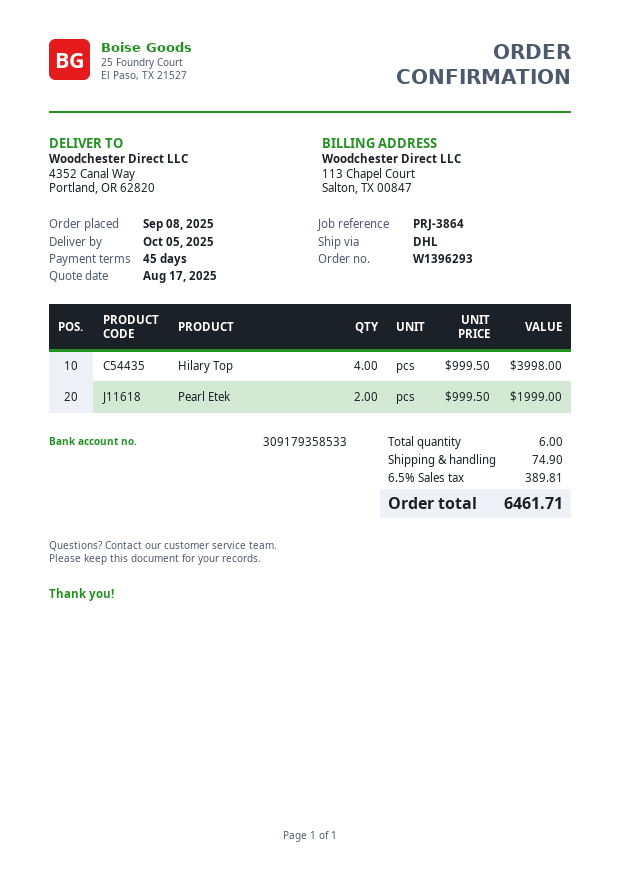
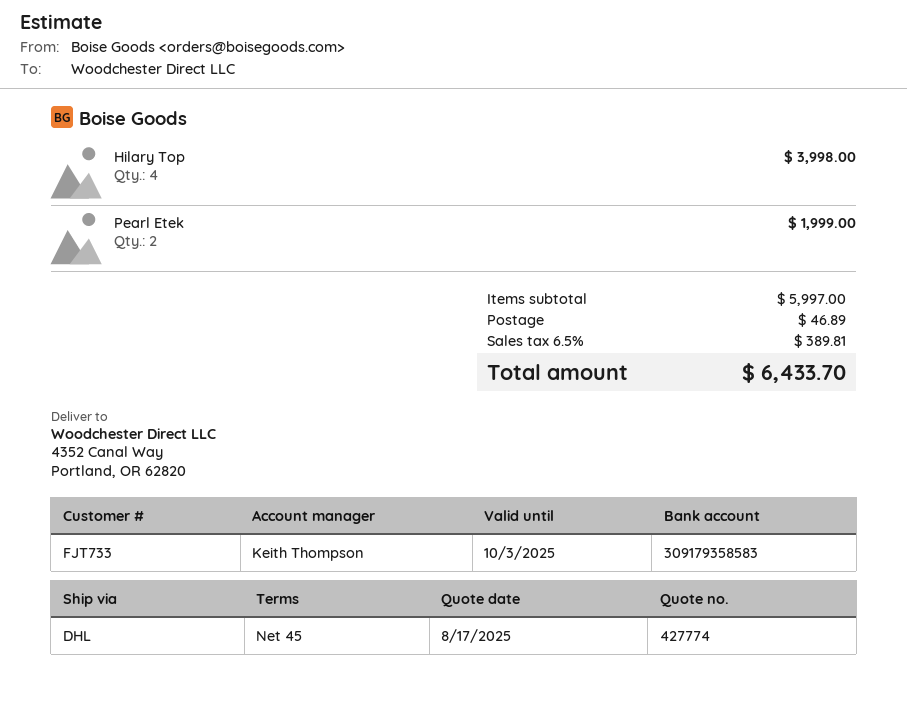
bank account: 309179358533 -> 309179358583
shipping: 74.90 -> 46.89
total: 6461.71 -> 6433.70

